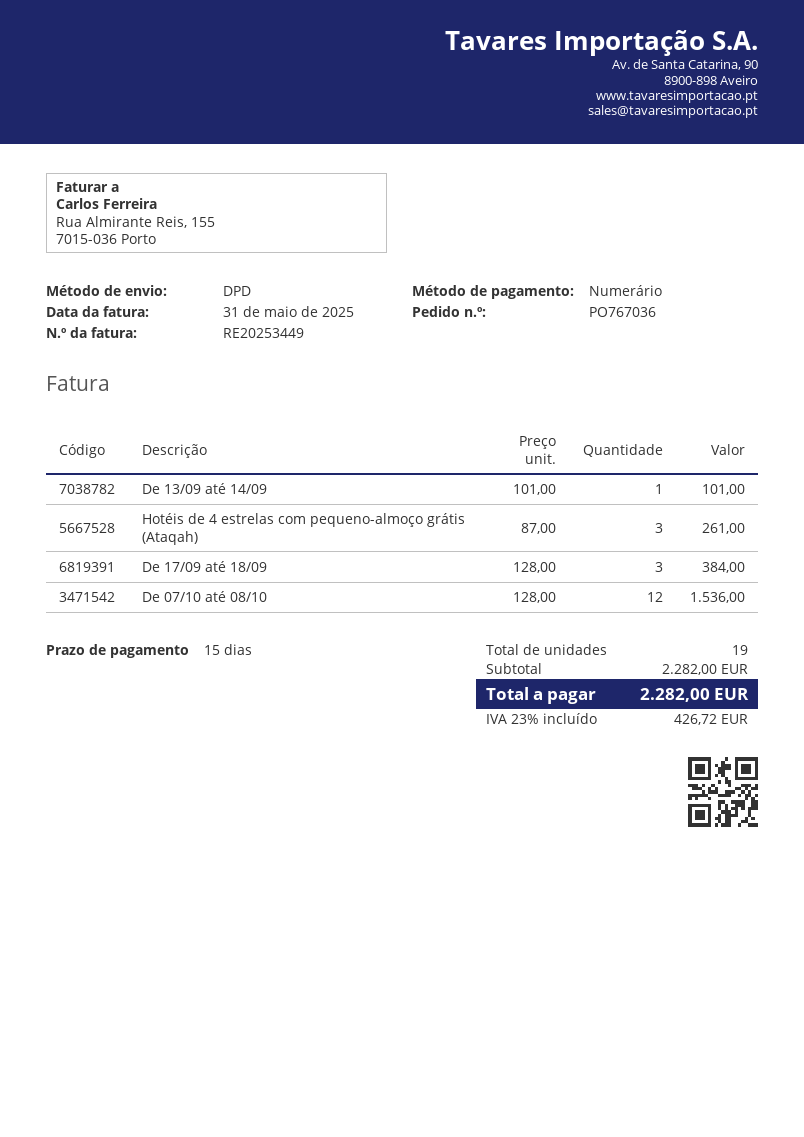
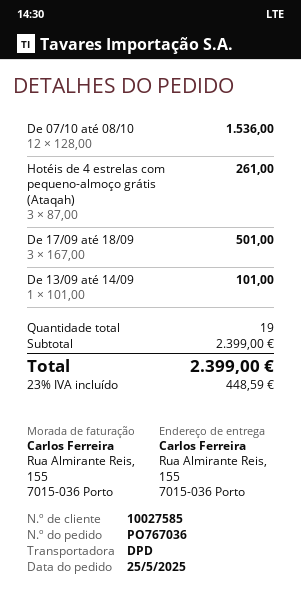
De 17/09 até 18/09: 3 x 128.00 = 384.00 -> 3 x 167.00 = 501.00
subtotal: 2282.00 -> 2399.00
tax: 23% = 426.72 -> 23% = 448.59
total: 2282.00 -> 2399.00

